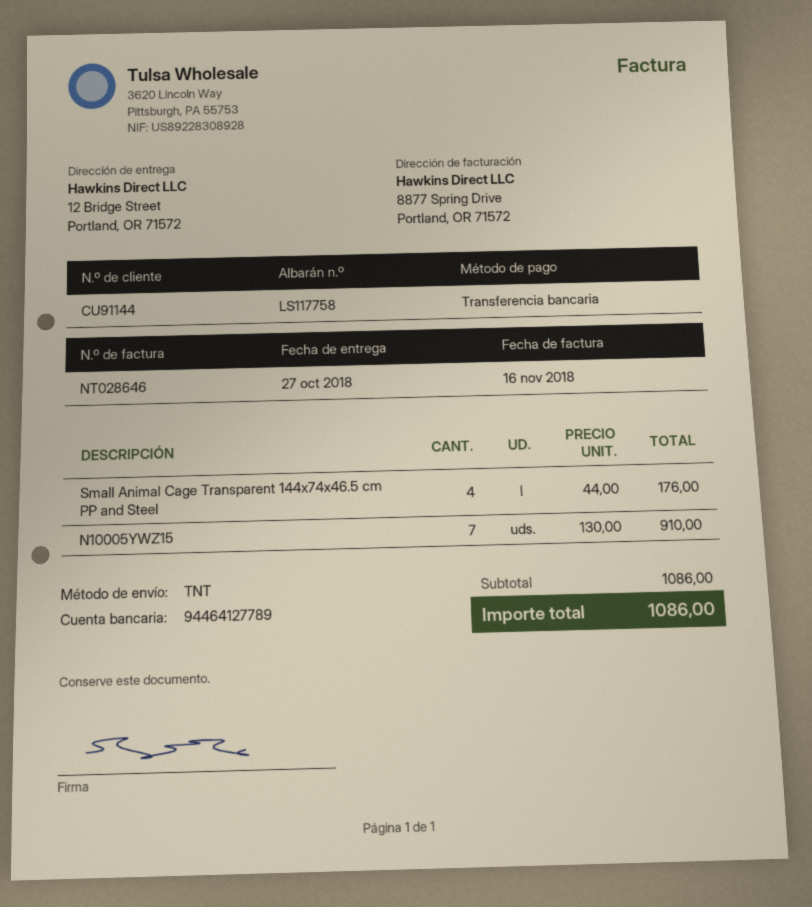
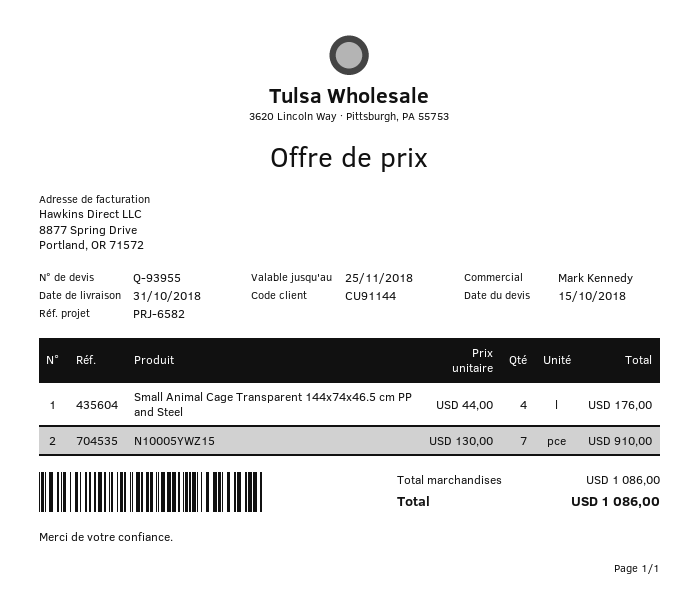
delivery date: 2018-10-27 -> 2018-10-31

